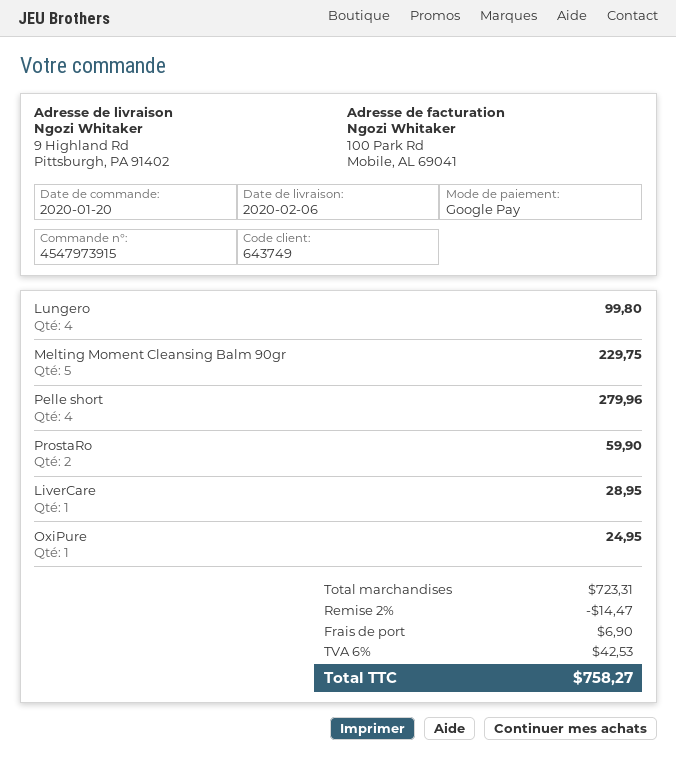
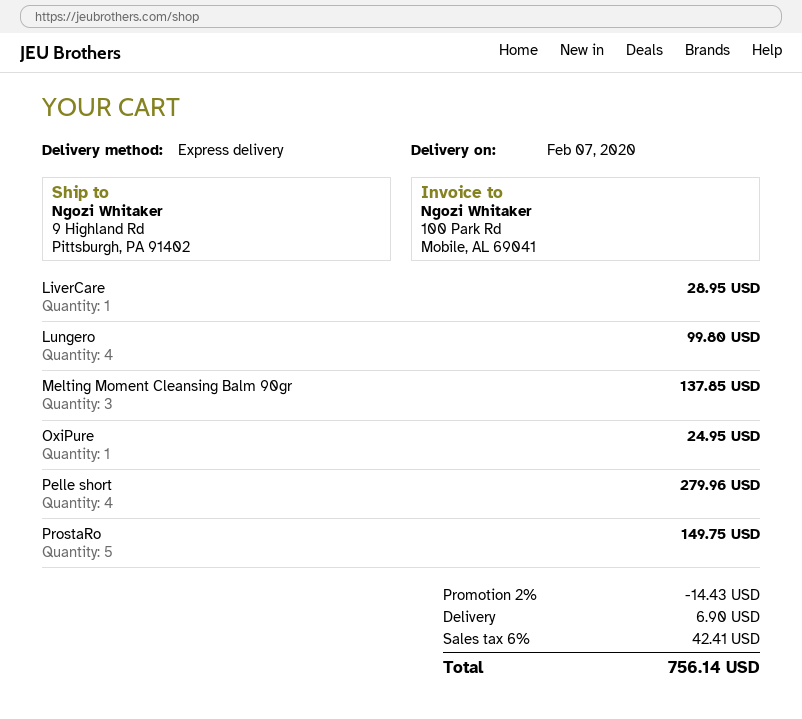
delivery date: 2020-02-06 -> 2020-02-07
Melting Moment Cleansing Balm 90gr: 5 for 229.75 -> 3 for 137.85
ProstaRo: 2 for 59.90 -> 5 for 149.75
discount: 2% = 14.47 -> 2% = 14.43
tax: 6% = 42.53 -> 6% = 42.41
total: 758.27 -> 756.14

